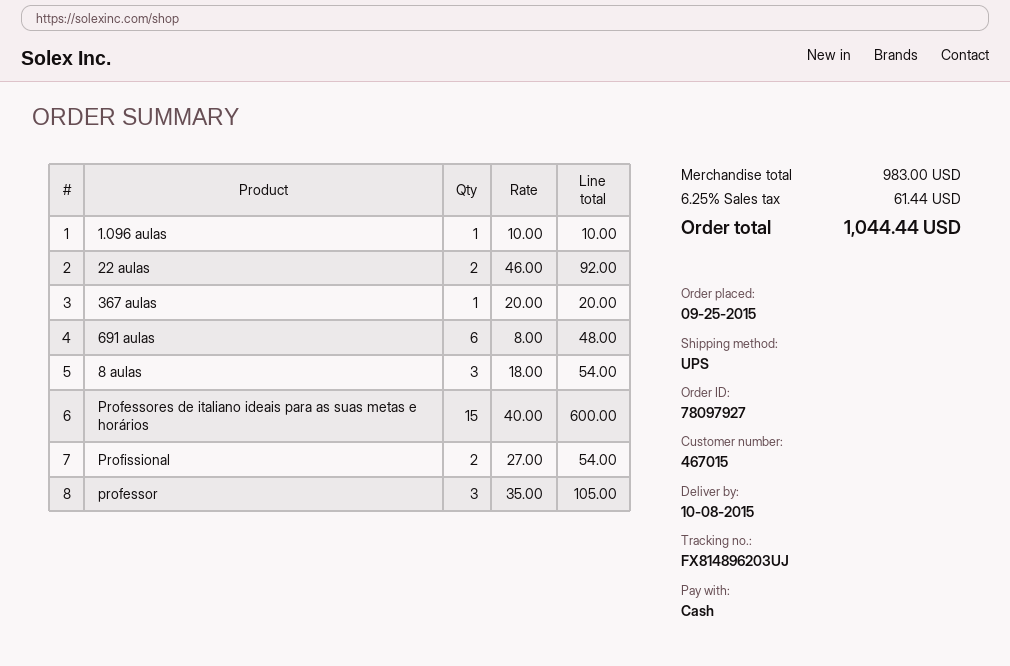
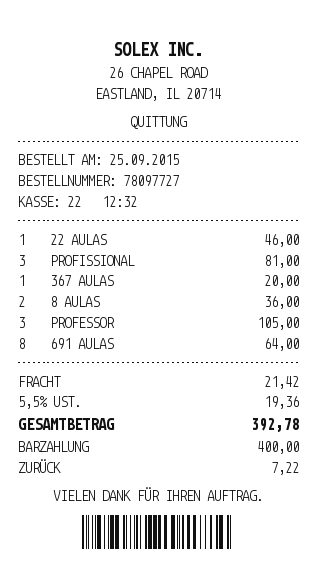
order number: 78097927 -> 78097727
1.096 aulas: 1 for 10.00 -> none
22 aulas: 2 for 92.00 -> 1 for 46.00
691 aulas: 6 for 48.00 -> 8 for 64.00
8 aulas: 3 for 54.00 -> 2 for 36.00
Professores de italiano ideais para as suas metas e horários: 15 for 600.00 -> none
Profissional: 2 for 54.00 -> 3 for 81.00
shipping: none -> 21.42
tax: 6.25% = 61.44 -> 5.5% = 19.36
total: 1044.44 -> 392.78

